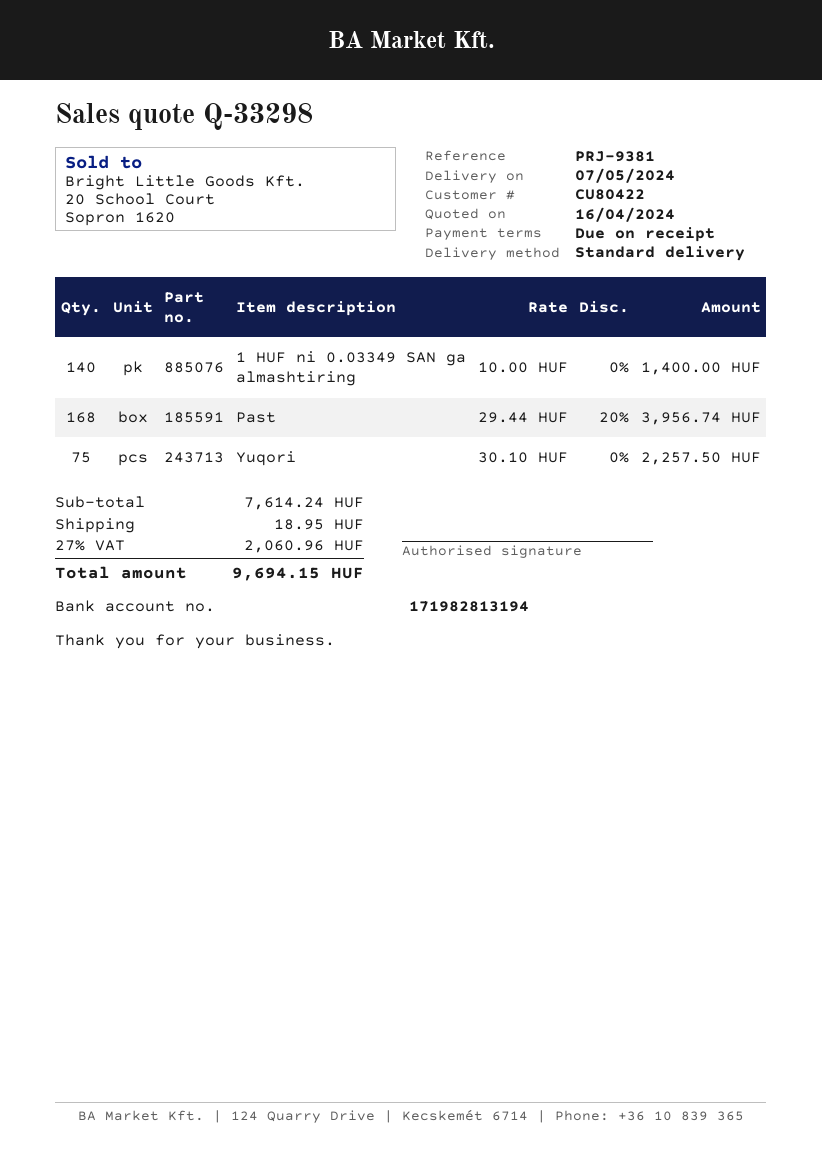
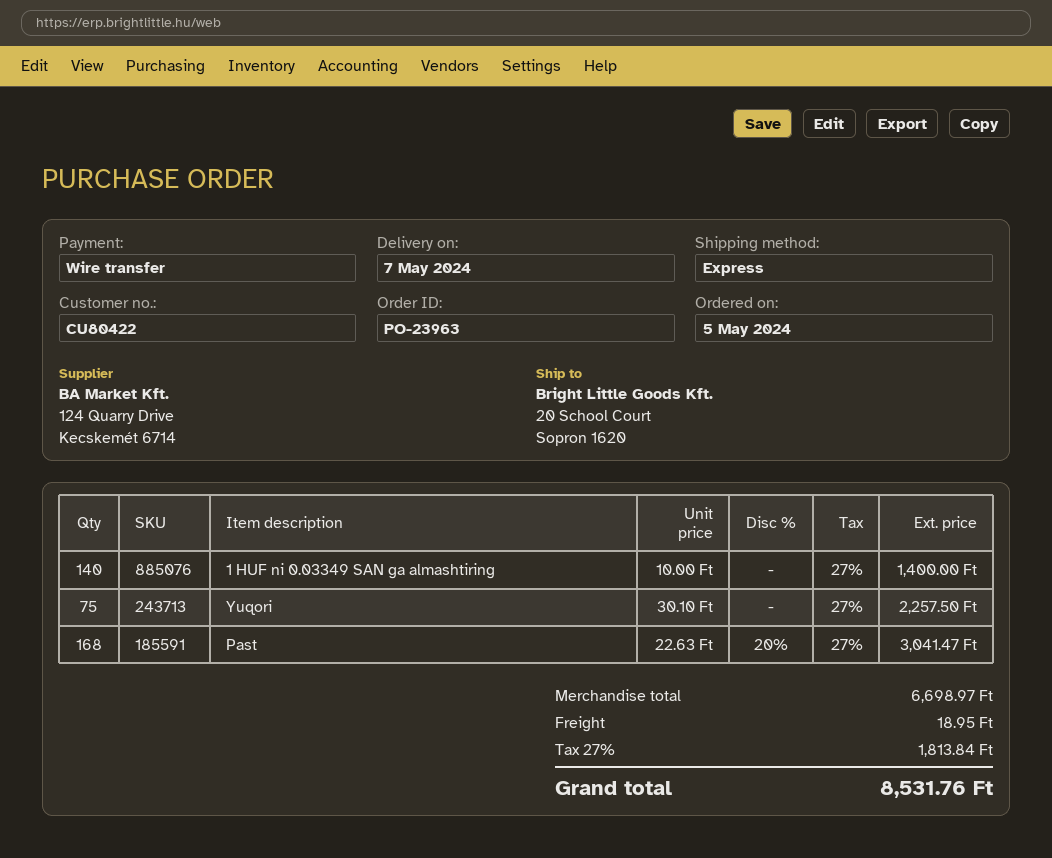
shipping method: standard -> express
Past: 168 x 29.44 - 20% = 3956.74 -> 168 x 22.63 - 20% = 3041.47
subtotal: 7614.24 -> 6698.97
tax: 27% = 2060.96 -> 27% = 1813.84
total: 9694.15 -> 8531.76

